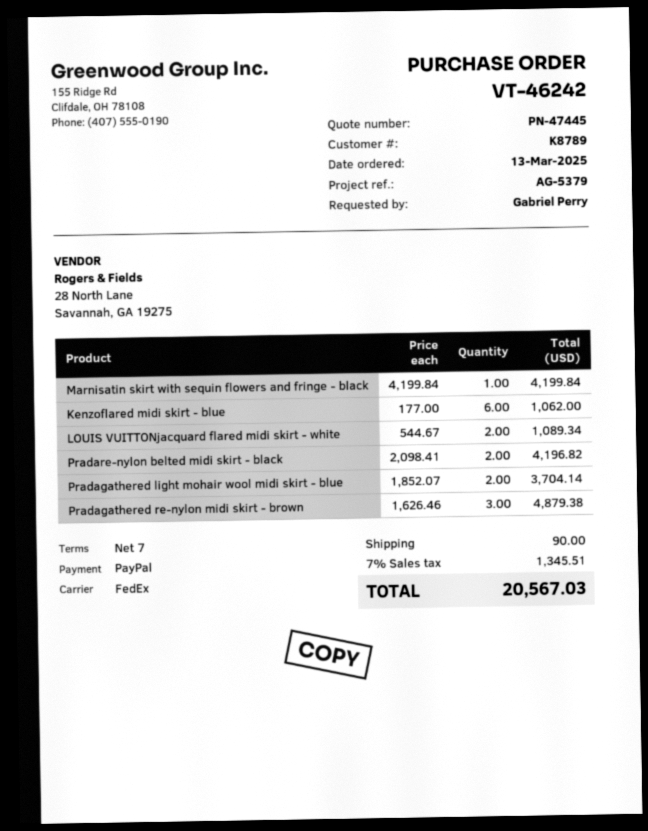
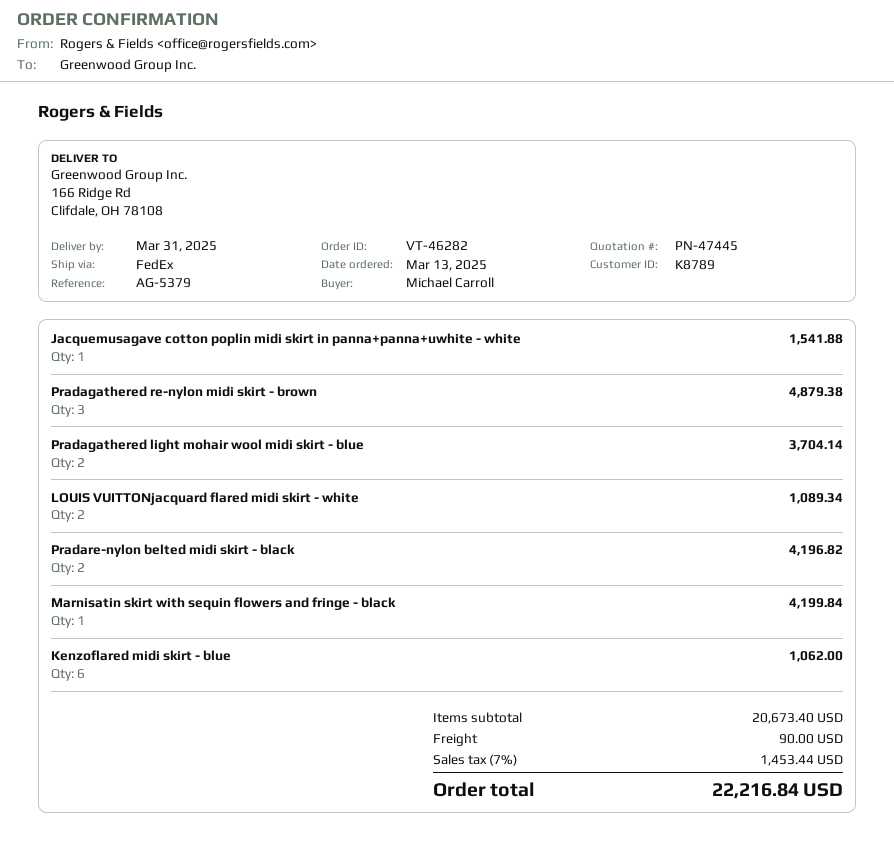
order number: VT-46242 -> VT-46282
ordered by: Gabriel Perry -> Michael Carroll
Jacquemusagave cotton poplin midi skirt in panna+panna+uwhite - white: none -> 1 for 1541.88
tax: 7% = 1345.51 -> 7% = 1453.44
total: 20567.03 -> 22216.84

